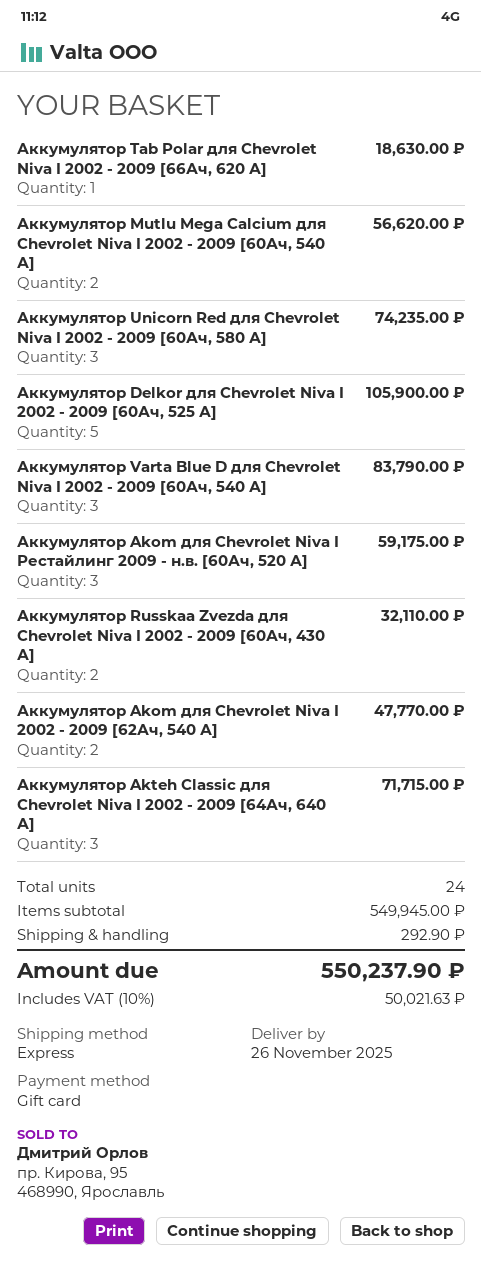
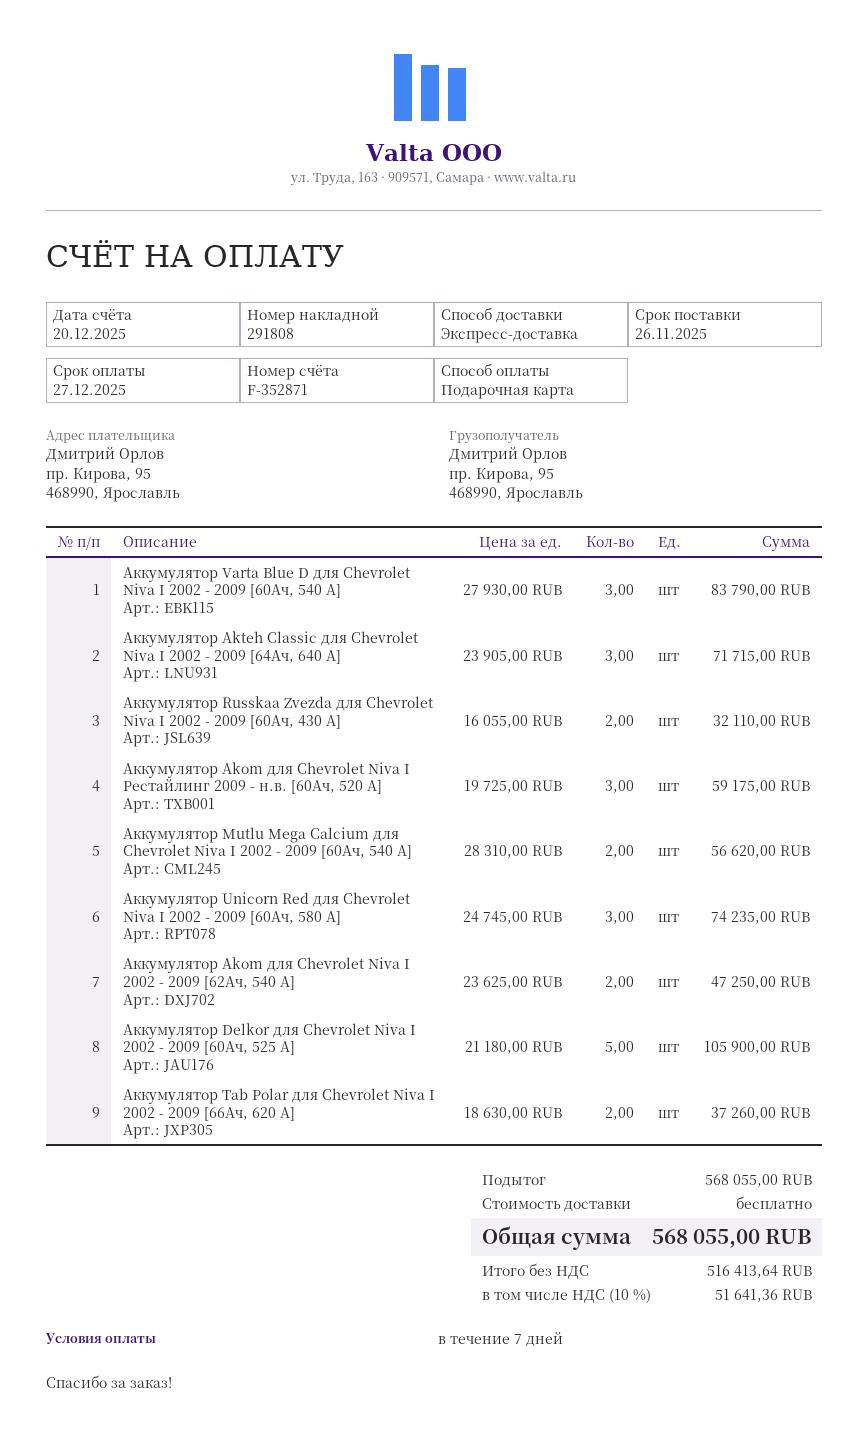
Аккумулятор Tab Polar для Chevrolet Niva I 2002 - 2009 [66Ач, 620 А]: 1 for 18630.00 -> 2 for 37260.00
Аккумулятор Akom для Chevrolet Niva I 2002 - 2009 [62Ач, 540 А]: 2 for 47770.00 -> 2 for 47250.00
subtotal: 549945.00 -> 568055.00
shipping: 292.90 -> 0.00
tax: 10% = 50021.63 -> 10% = 51641.36
total: 550237.90 -> 568055.00

